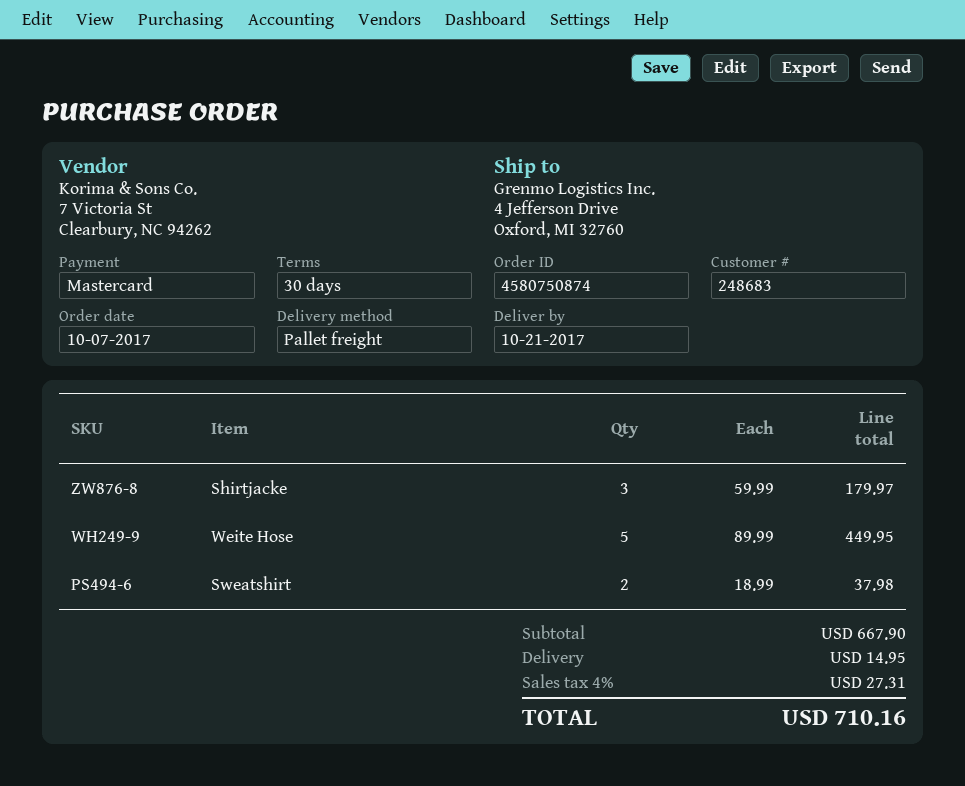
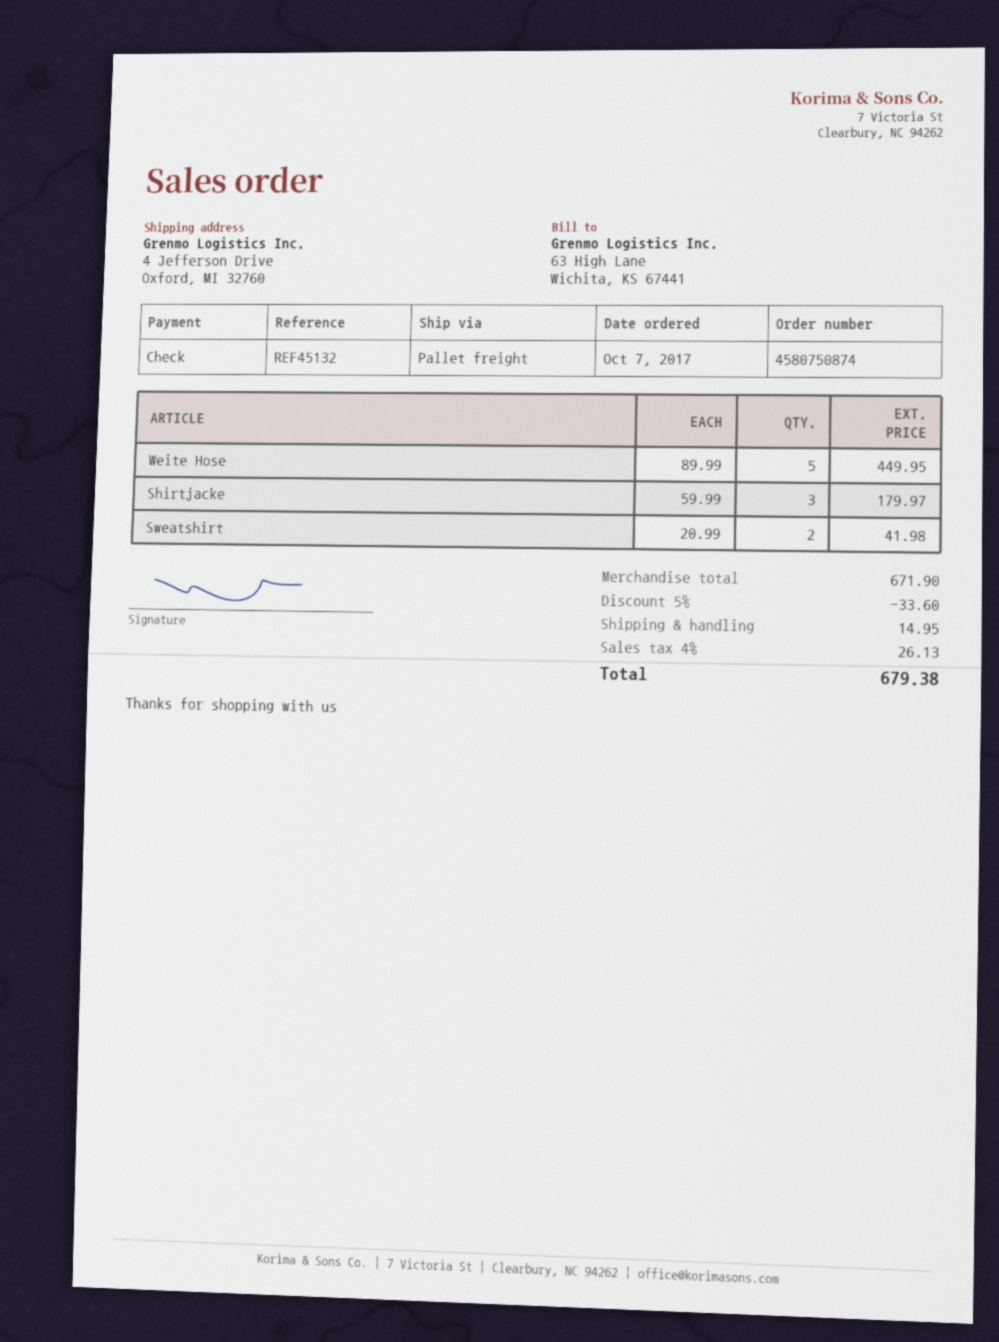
payment method: Mastercard -> cheque
Sweatshirt: 2 x 18.99 = 37.98 -> 2 x 20.99 = 41.98
subtotal: 667.90 -> 671.90
discount: none -> 5% = 33.60
tax: 4% = 27.31 -> 4% = 26.13
total: 710.16 -> 679.38

